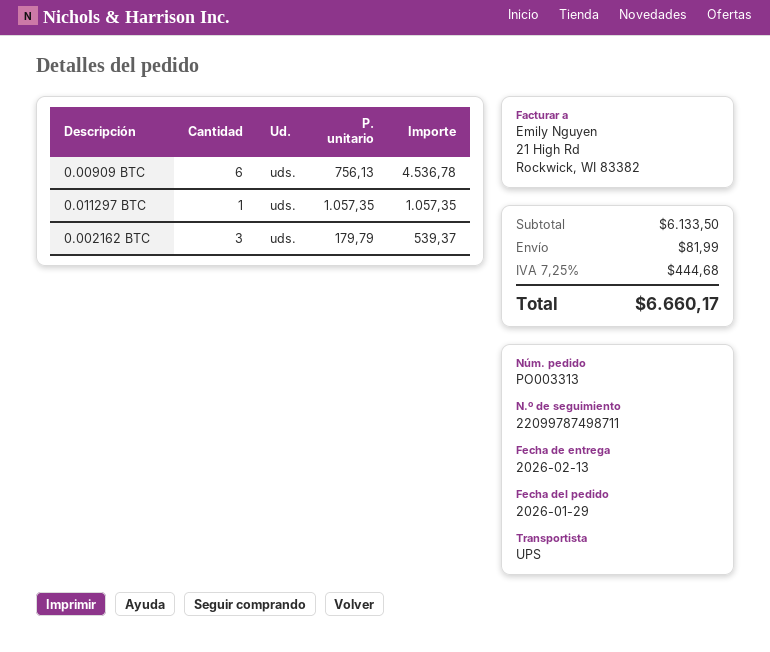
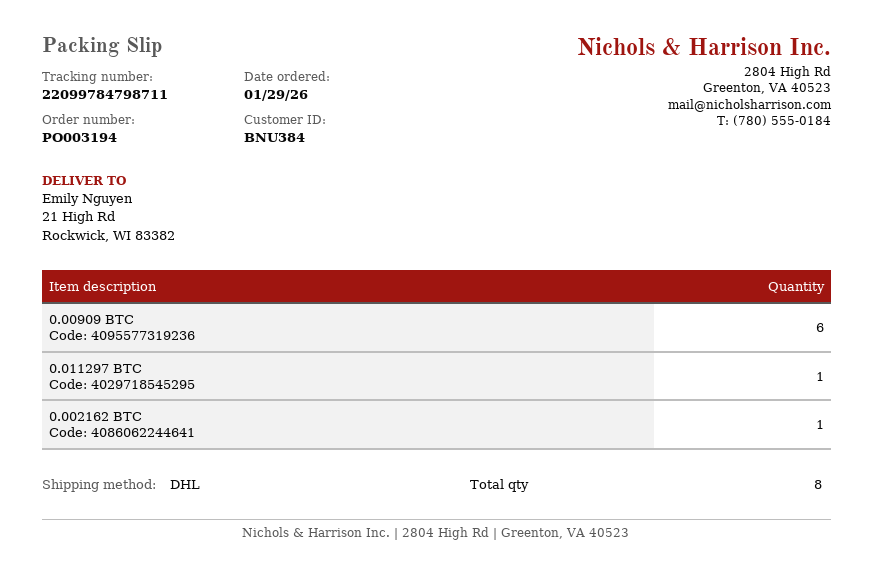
order number: PO003313 -> PO003194
shipping method: UPS -> DHL
tracking number: 22099787498711 -> 22099784798711
0.002162 BTC: 3 -> 1

